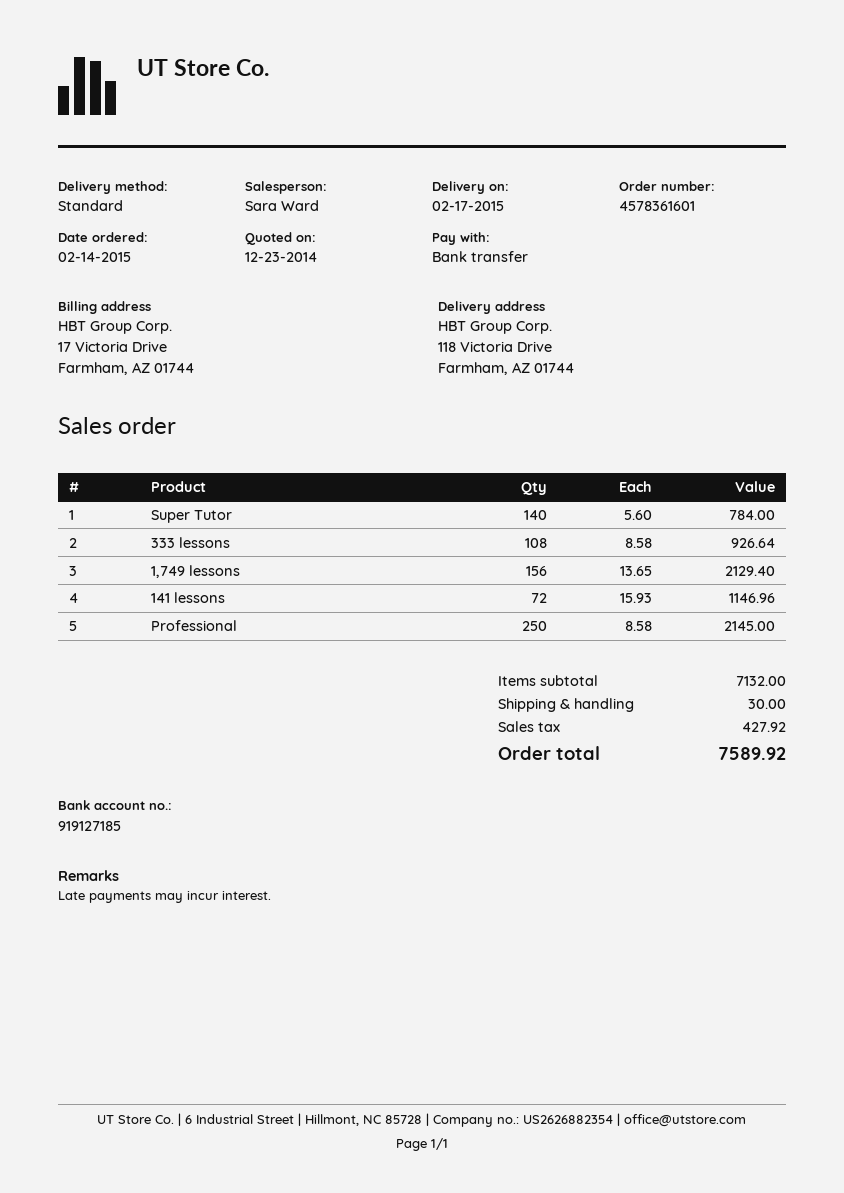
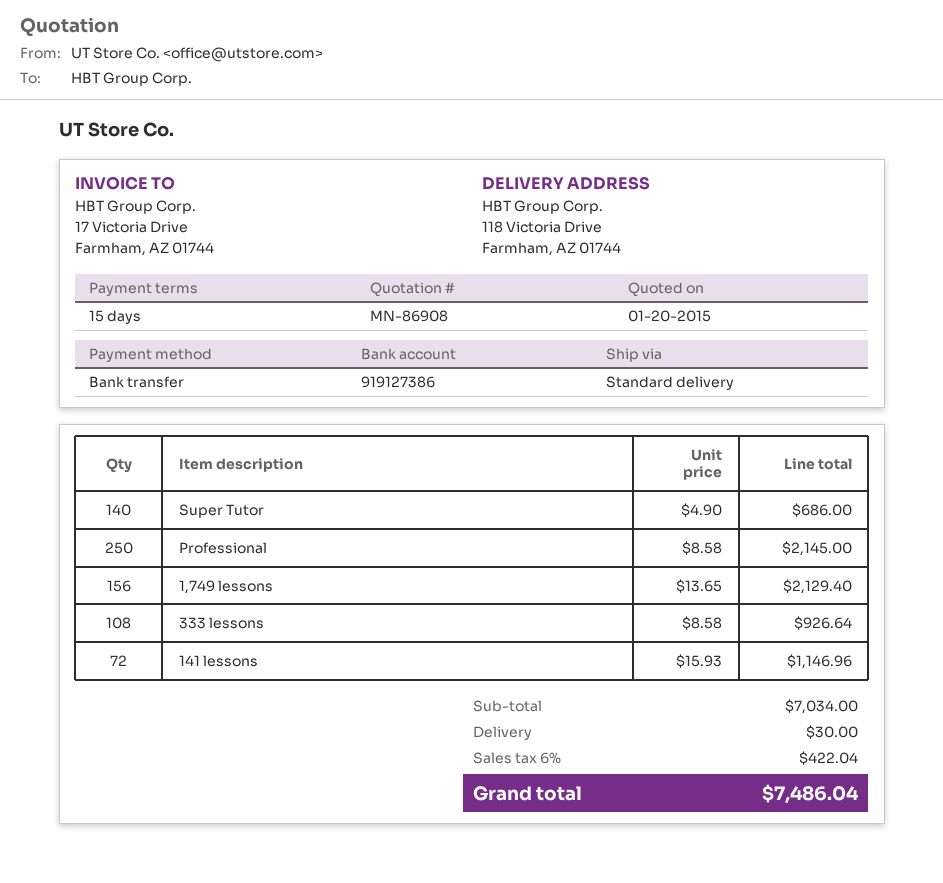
quote date: 2014-12-23 -> 2015-01-20
bank account: 919127185 -> 919127386
Super Tutor: 140 x 5.60 = 784.00 -> 140 x 4.90 = 686.00
subtotal: 7132.00 -> 7034.00
tax: 427.92 -> 422.04
total: 7589.92 -> 7486.04

